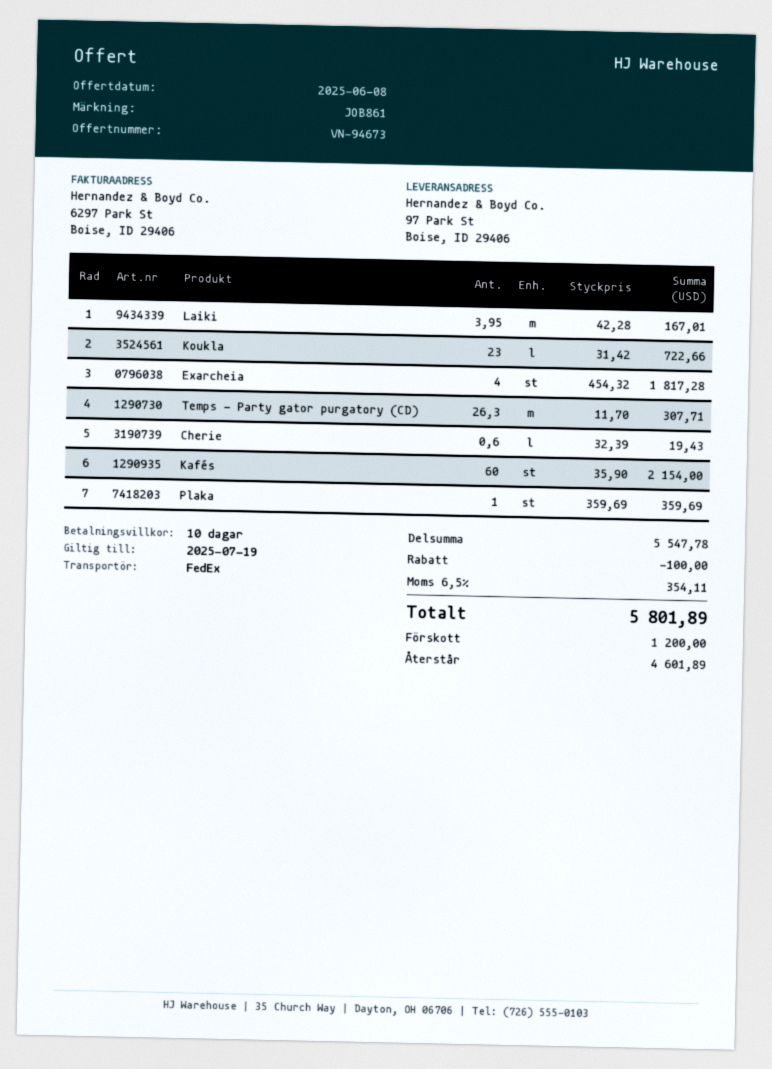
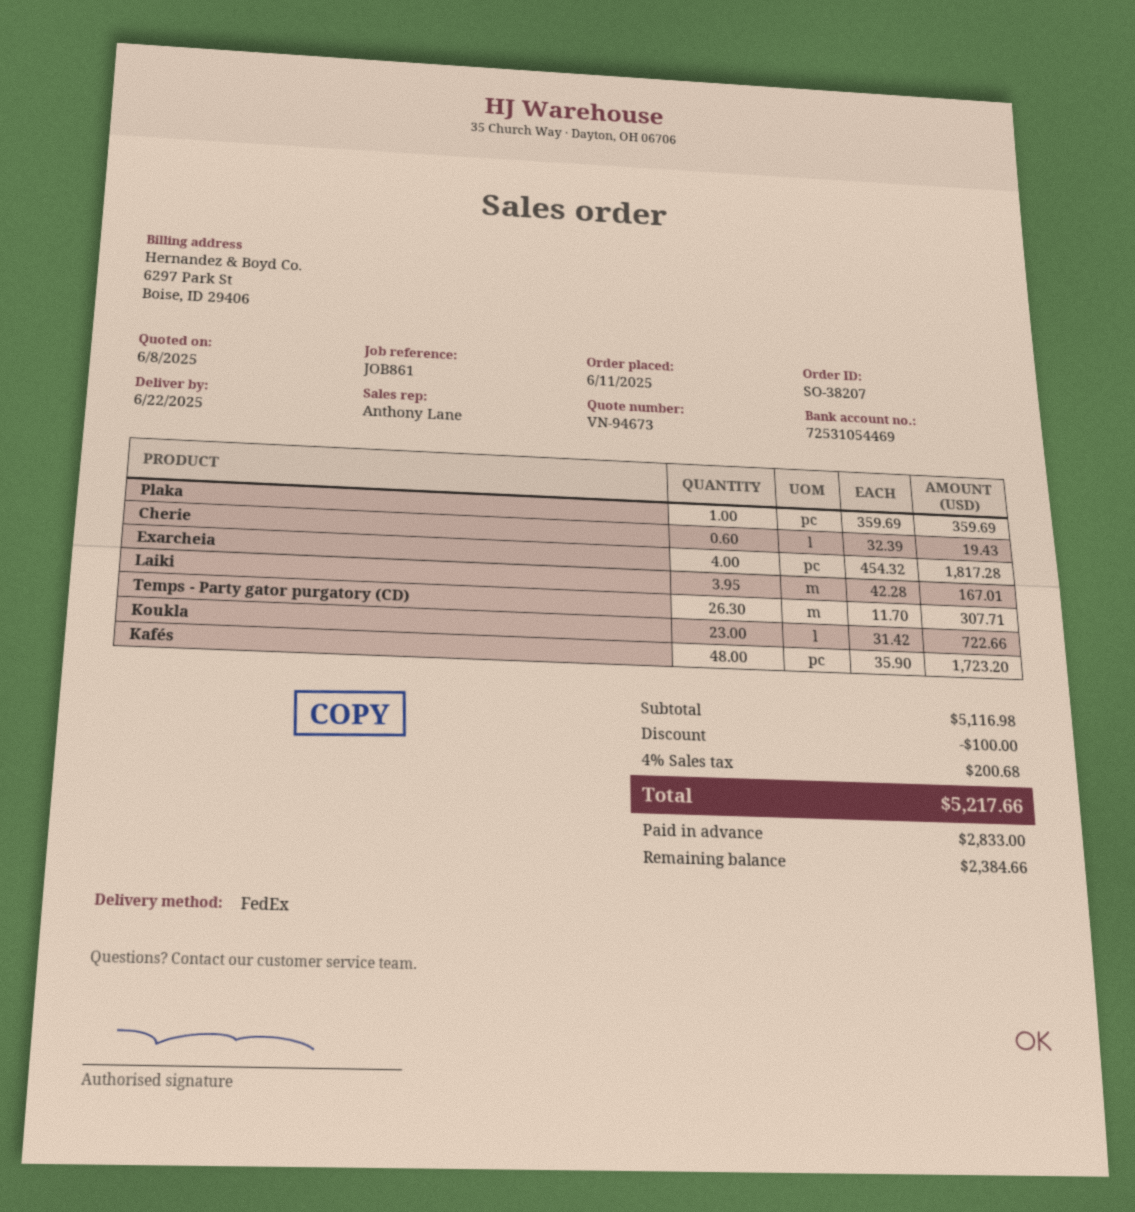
Kafés: 60 x 35.90 = 2154.00 -> 48 x 35.90 = 1723.20
subtotal: 5547.78 -> 5116.98
tax: 6.5% = 354.11 -> 4% = 200.68
total: 5801.89 -> 5217.66
deposit: 1200.00 -> 2833.00
balance: 4601.89 -> 2384.66

